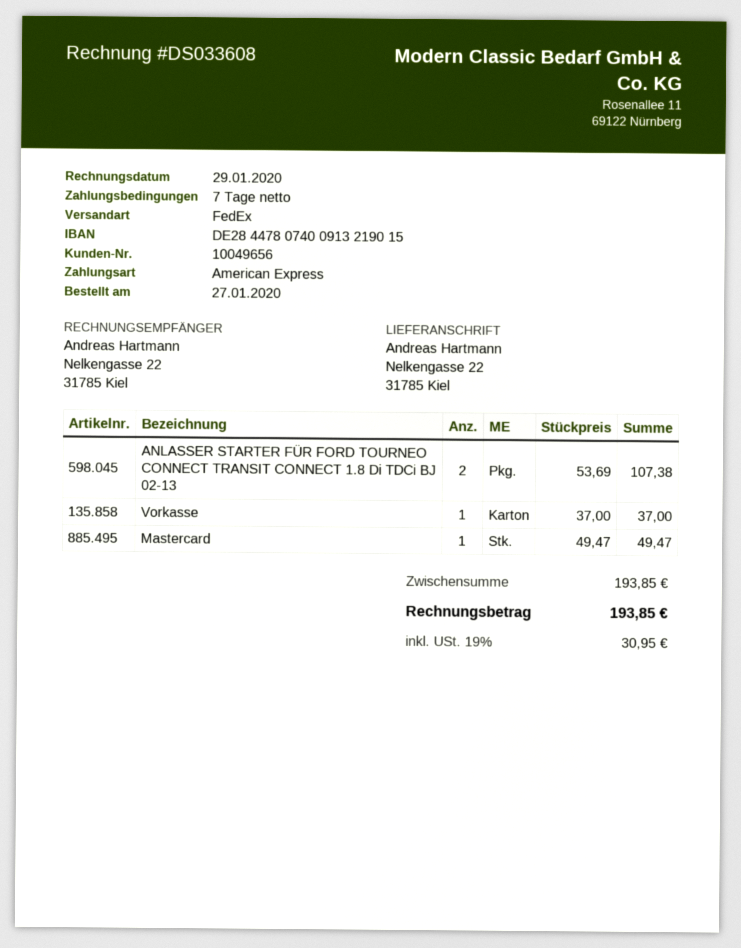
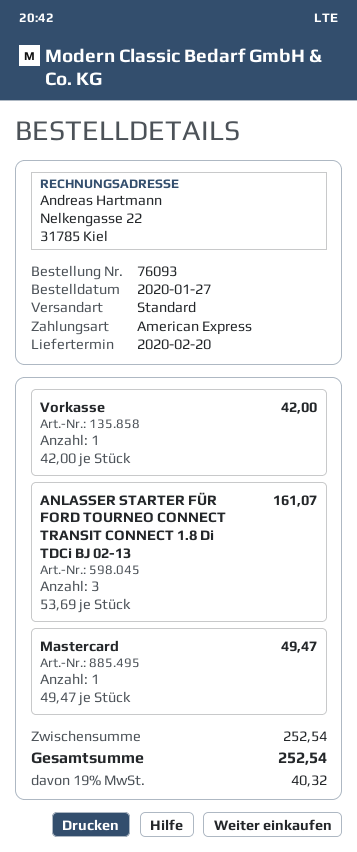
shipping method: FedEx -> standard
ANLASSER STARTER FÜR FORD TOURNEO CONNECT TRANSIT CONNECT 1.8 Di TDCi BJ 02-13: 2 x 53.69 = 107.38 -> 3 x 53.69 = 161.07
Vorkasse: 1 x 37.00 = 37.00 -> 1 x 42.00 = 42.00
subtotal: 193.85 -> 252.54
tax: 19% = 30.95 -> 19% = 40.32
total: 193.85 -> 252.54

